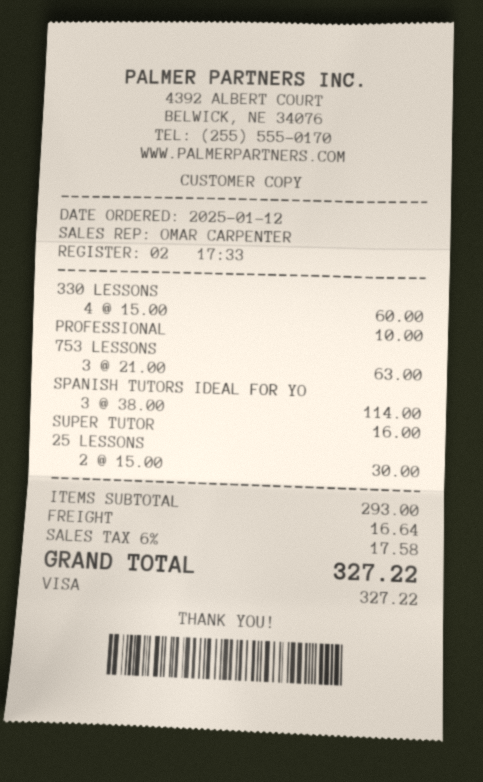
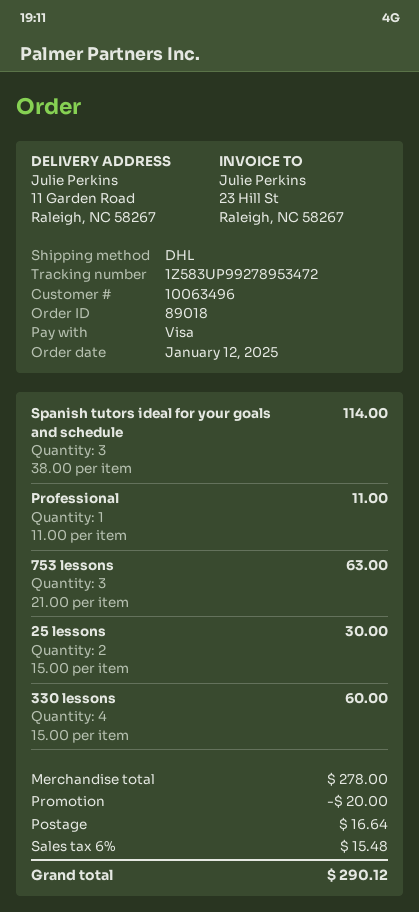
PROFESSIONAL: 1 x 10.00 = 10.00 -> 1 x 11.00 = 11.00
SUPER TUTOR: 1 x 16.00 = 16.00 -> none
subtotal: 293.00 -> 278.00
discount: none -> 20.00
tax: 6% = 17.58 -> 6% = 15.48
total: 327.22 -> 290.12

